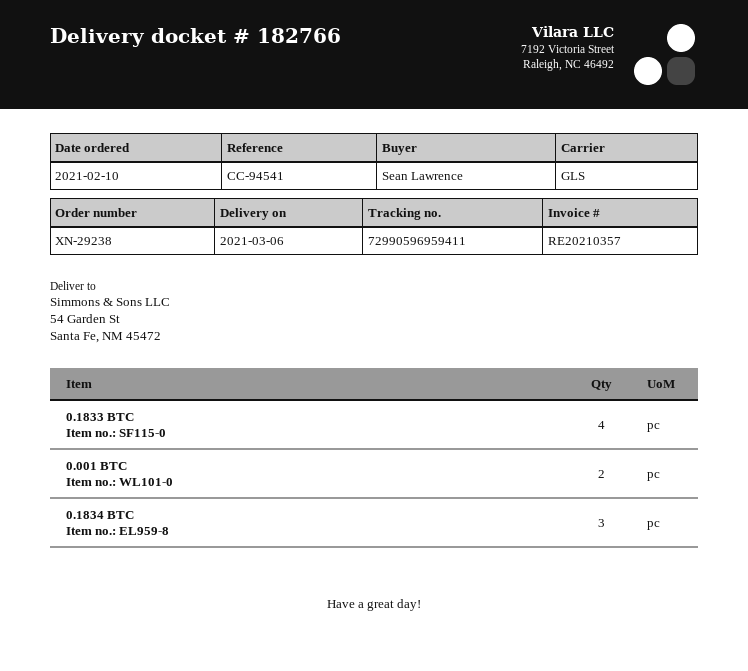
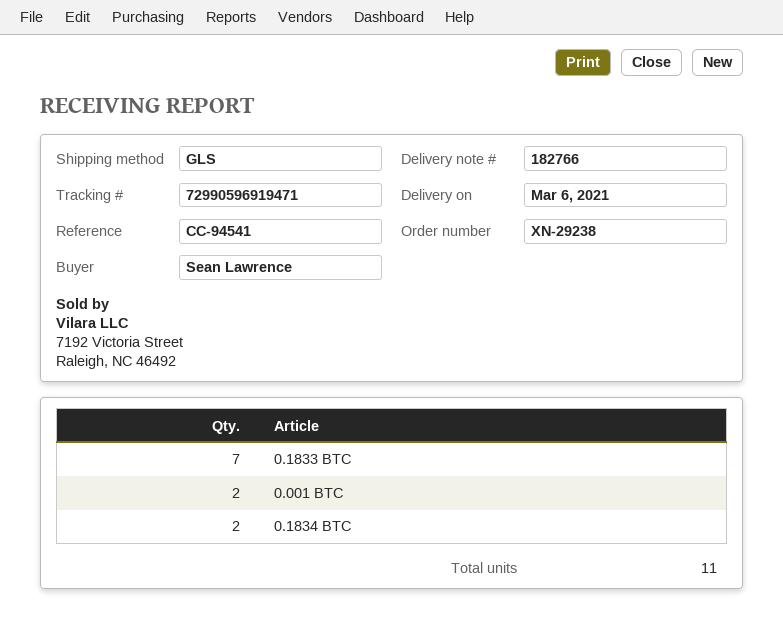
tracking number: 72990596959411 -> 72990596919471
0.1833 BTC: 4 -> 7
0.1834 BTC: 3 -> 2

